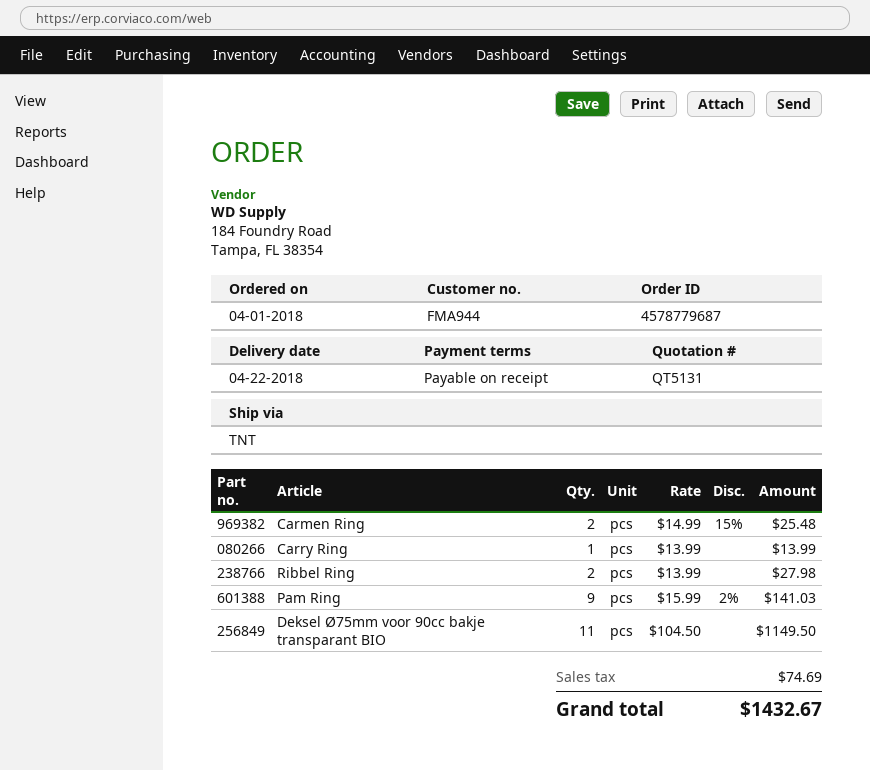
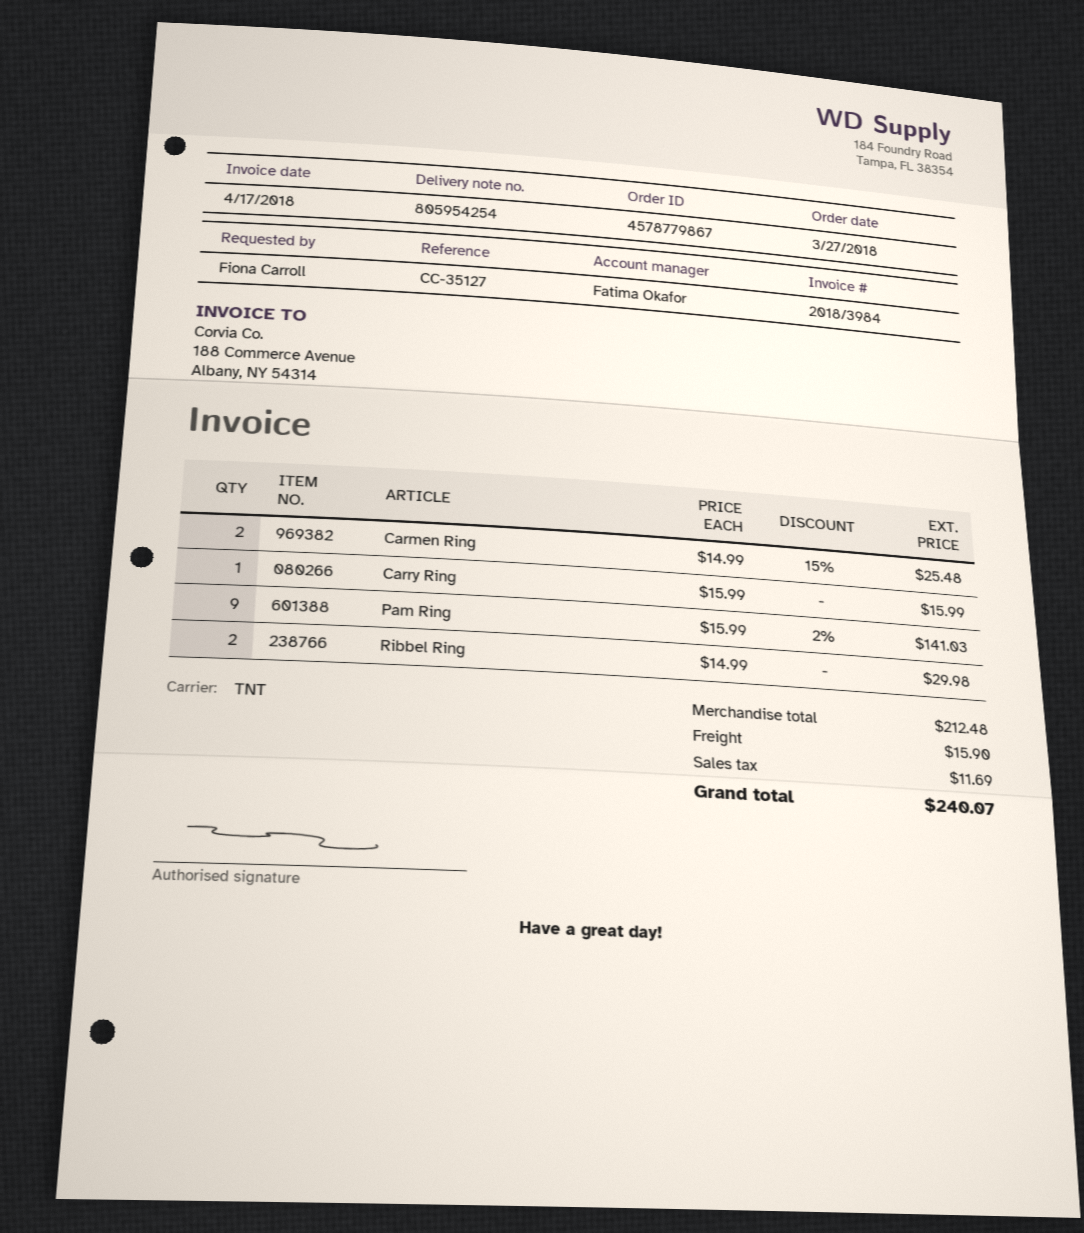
order number: 4578779687 -> 4578779867
order date: 2018-04-01 -> 2018-03-27
Carry Ring: 1 x 13.99 = 13.99 -> 1 x 15.99 = 15.99
Ribbel Ring: 2 x 13.99 = 27.98 -> 2 x 14.99 = 29.98
Deksel Ø75mm voor 90cc bakje transparant BIO: 11 x 104.50 = 1149.50 -> none
shipping: none -> 15.90
tax: 74.69 -> 11.69
total: 1432.67 -> 240.07

